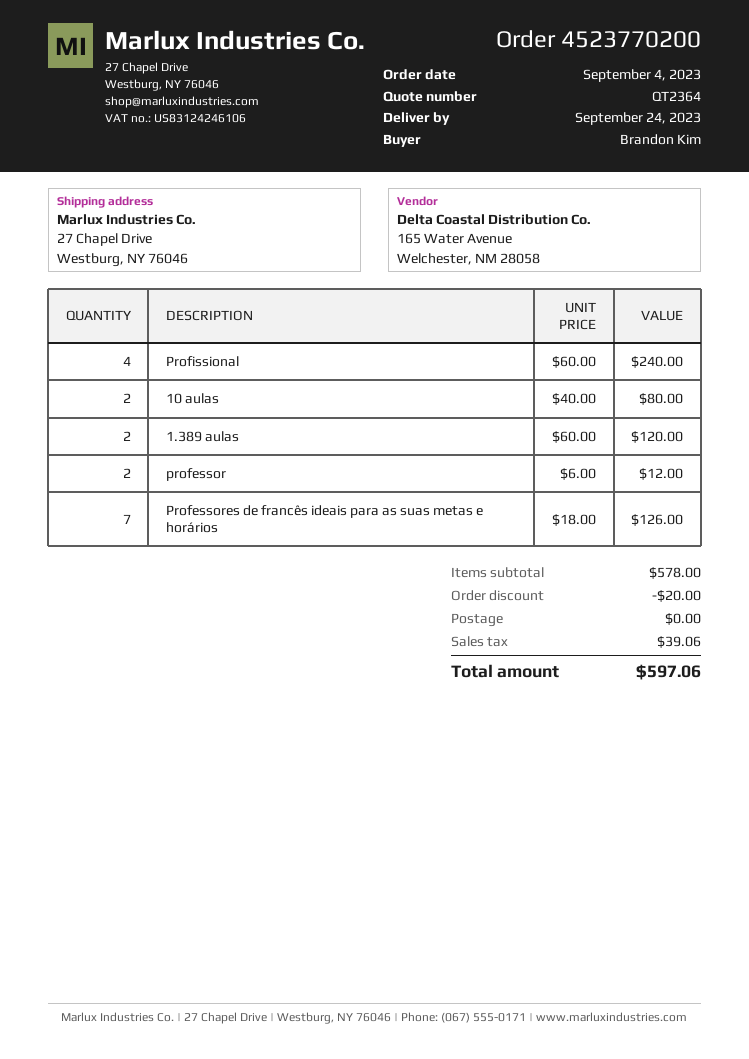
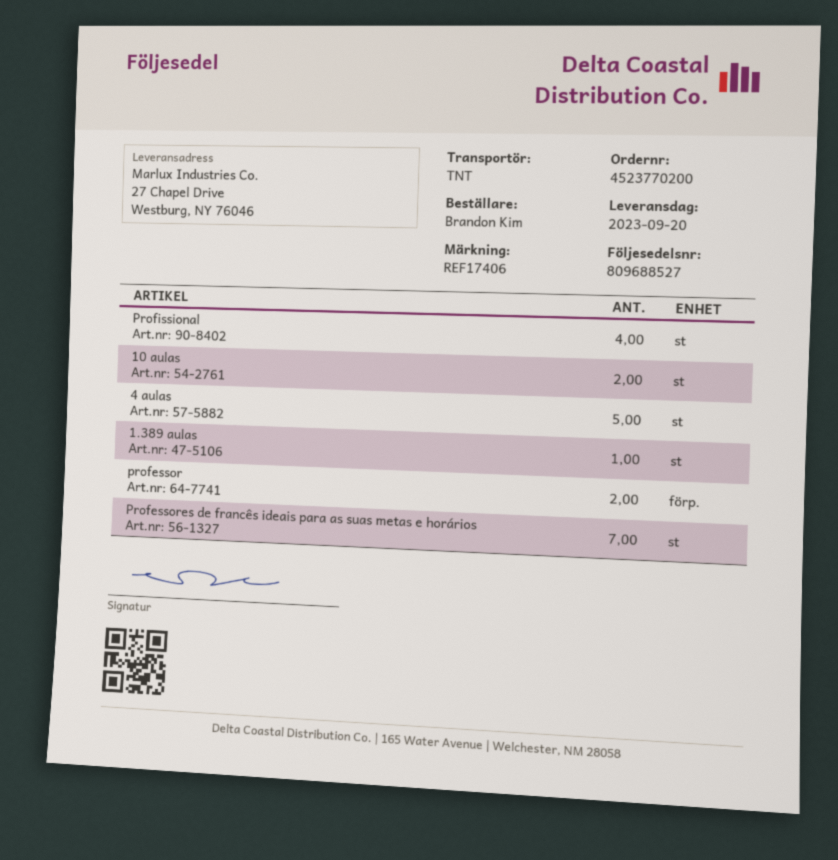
delivery date: 2023-09-24 -> 2023-09-20
1.389 aulas: 2 -> 1
4 aulas: none -> 5

